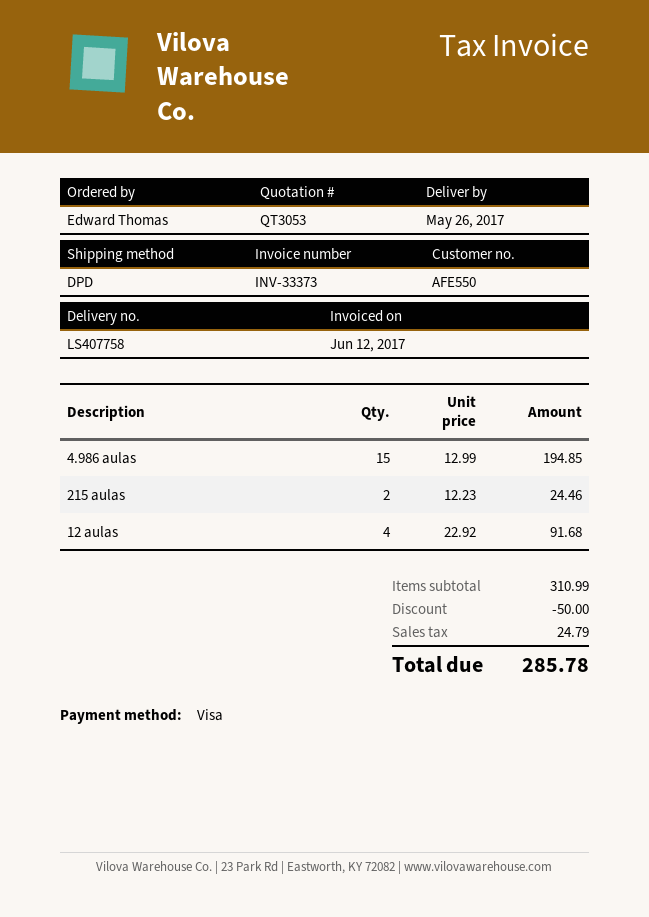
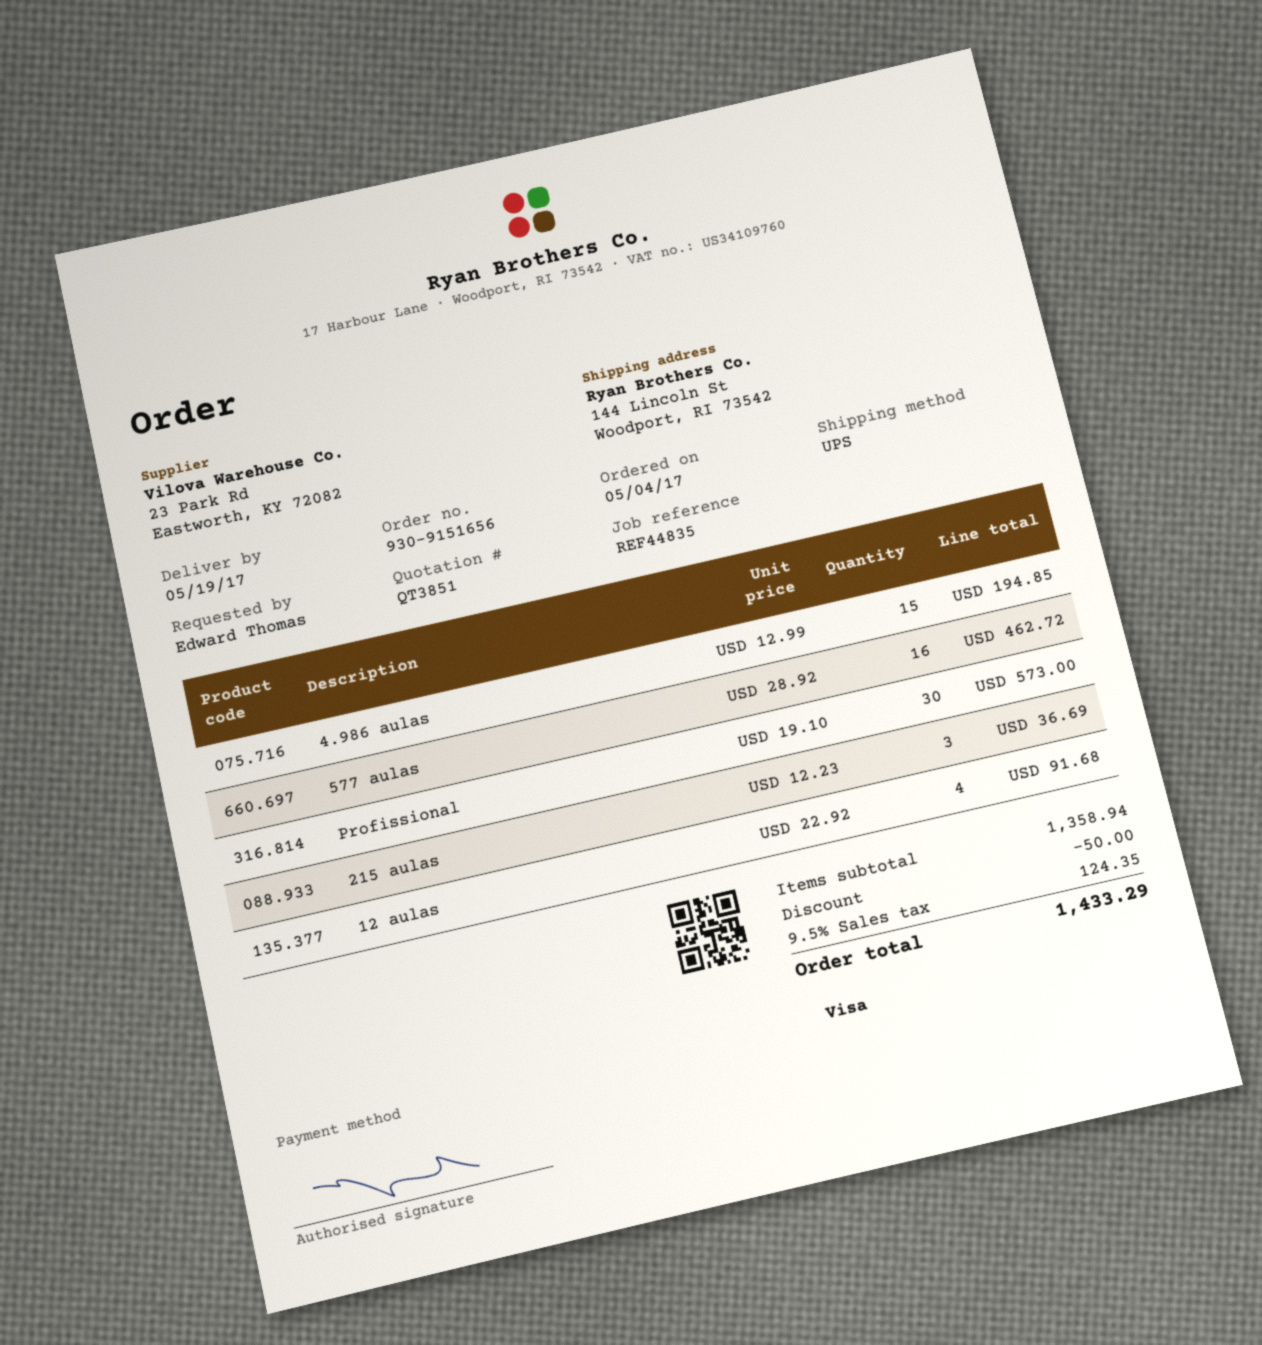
quote number: QT3053 -> QT3851
delivery date: 2017-05-26 -> 2017-05-19
shipping method: DPD -> UPS
215 aulas: 2 x 12.23 = 24.46 -> 3 x 12.23 = 36.69
577 aulas: none -> 16 x 28.92 = 462.72
Profissional: none -> 30 x 19.10 = 573.00
subtotal: 310.99 -> 1358.94
tax: 24.79 -> 124.35
total: 285.78 -> 1433.29

